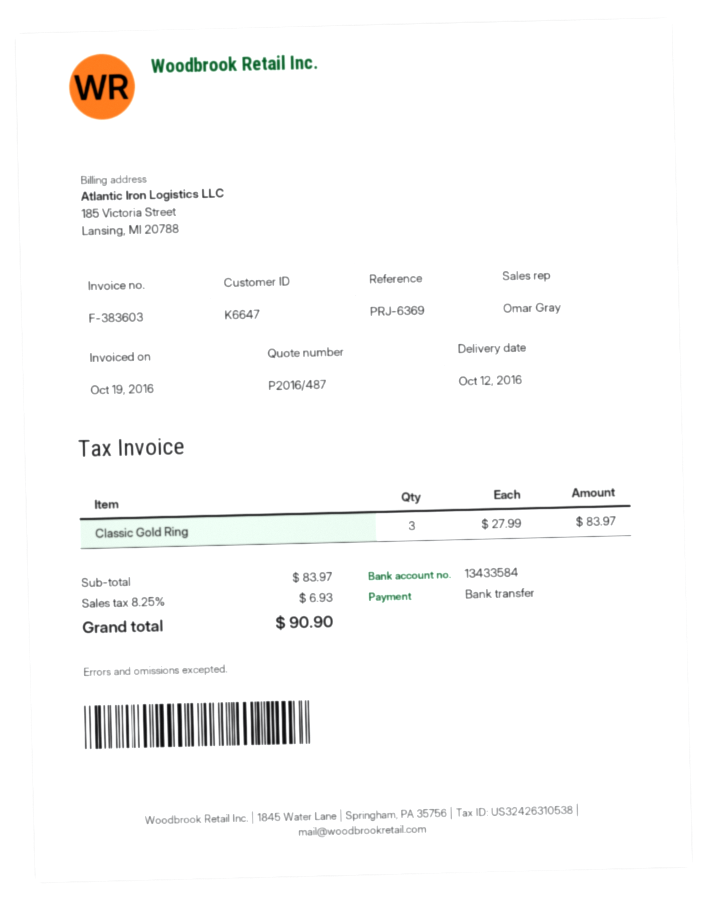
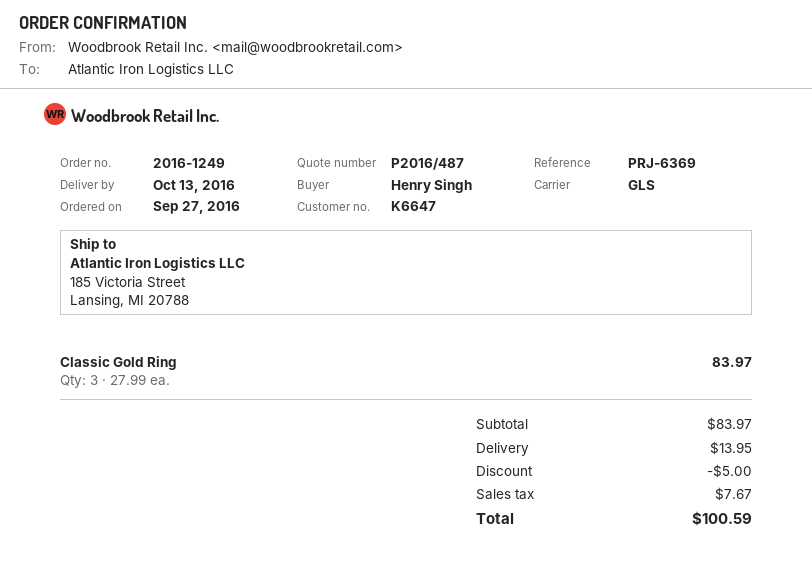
delivery date: 2016-10-12 -> 2016-10-13
discount: none -> 5.00
shipping: none -> 13.95
tax: 6.93 -> 7.67
total: 90.90 -> 100.59

